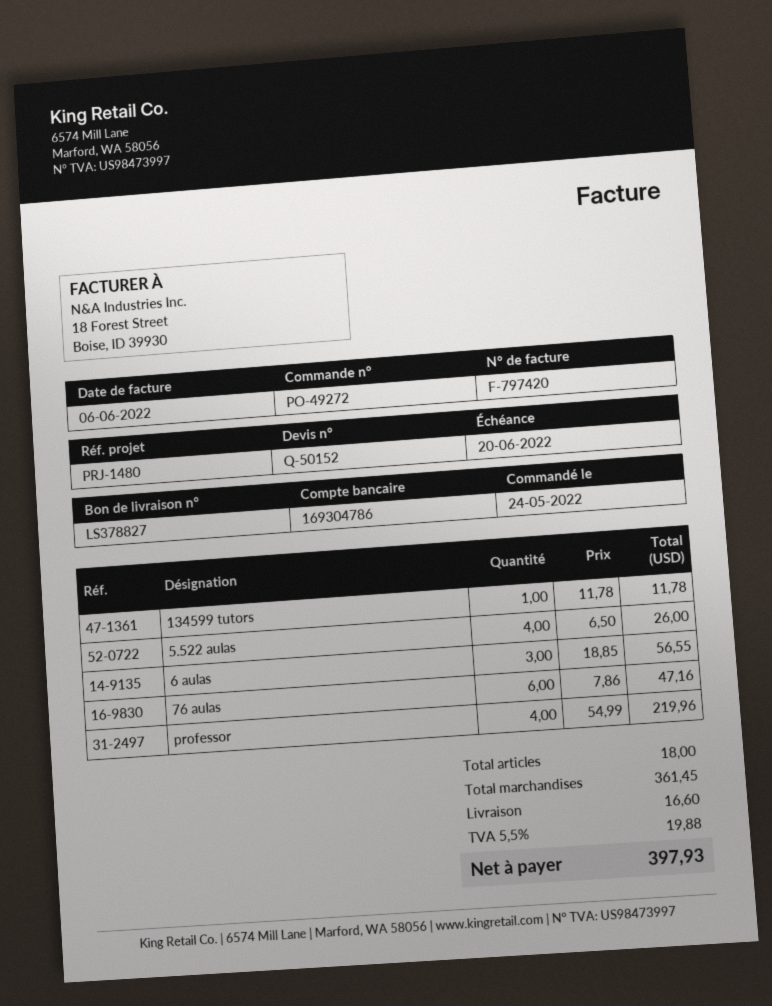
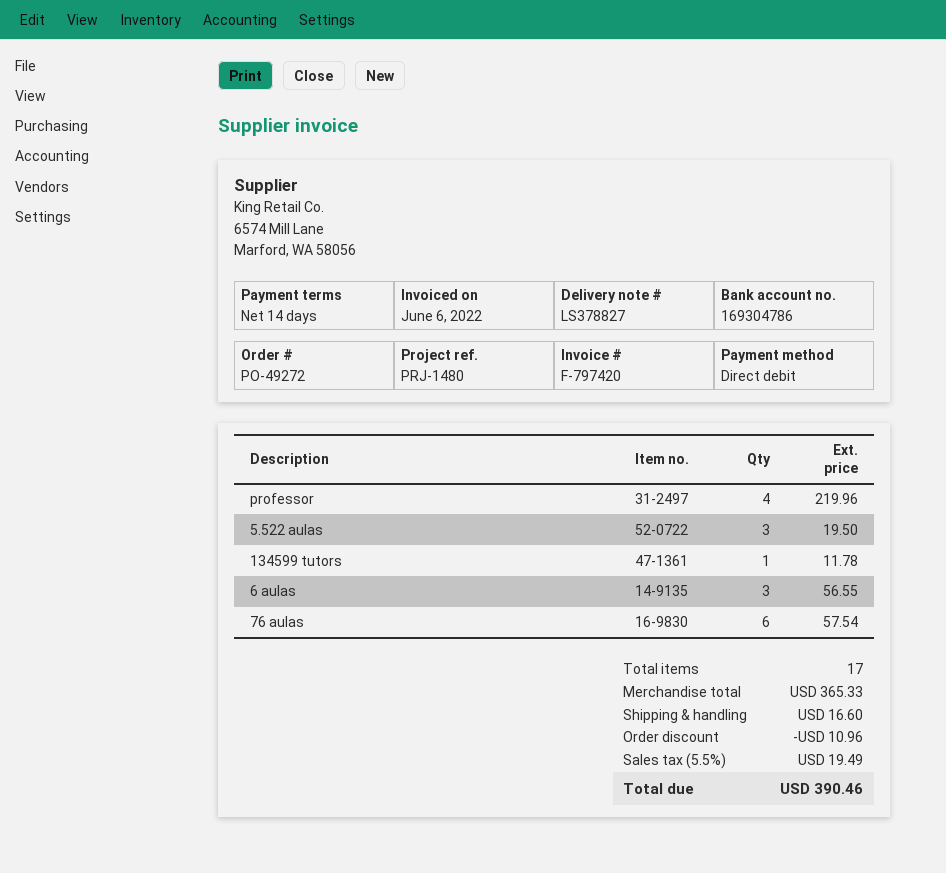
5.522 aulas: 4 for 26.00 -> 3 for 19.50
76 aulas: 6 for 47.16 -> 6 for 57.54
total quantity: 18 -> 17
subtotal: 361.45 -> 365.33
discount: none -> 10.96
tax: 5.5% = 19.88 -> 5.5% = 19.49
total: 397.93 -> 390.46

